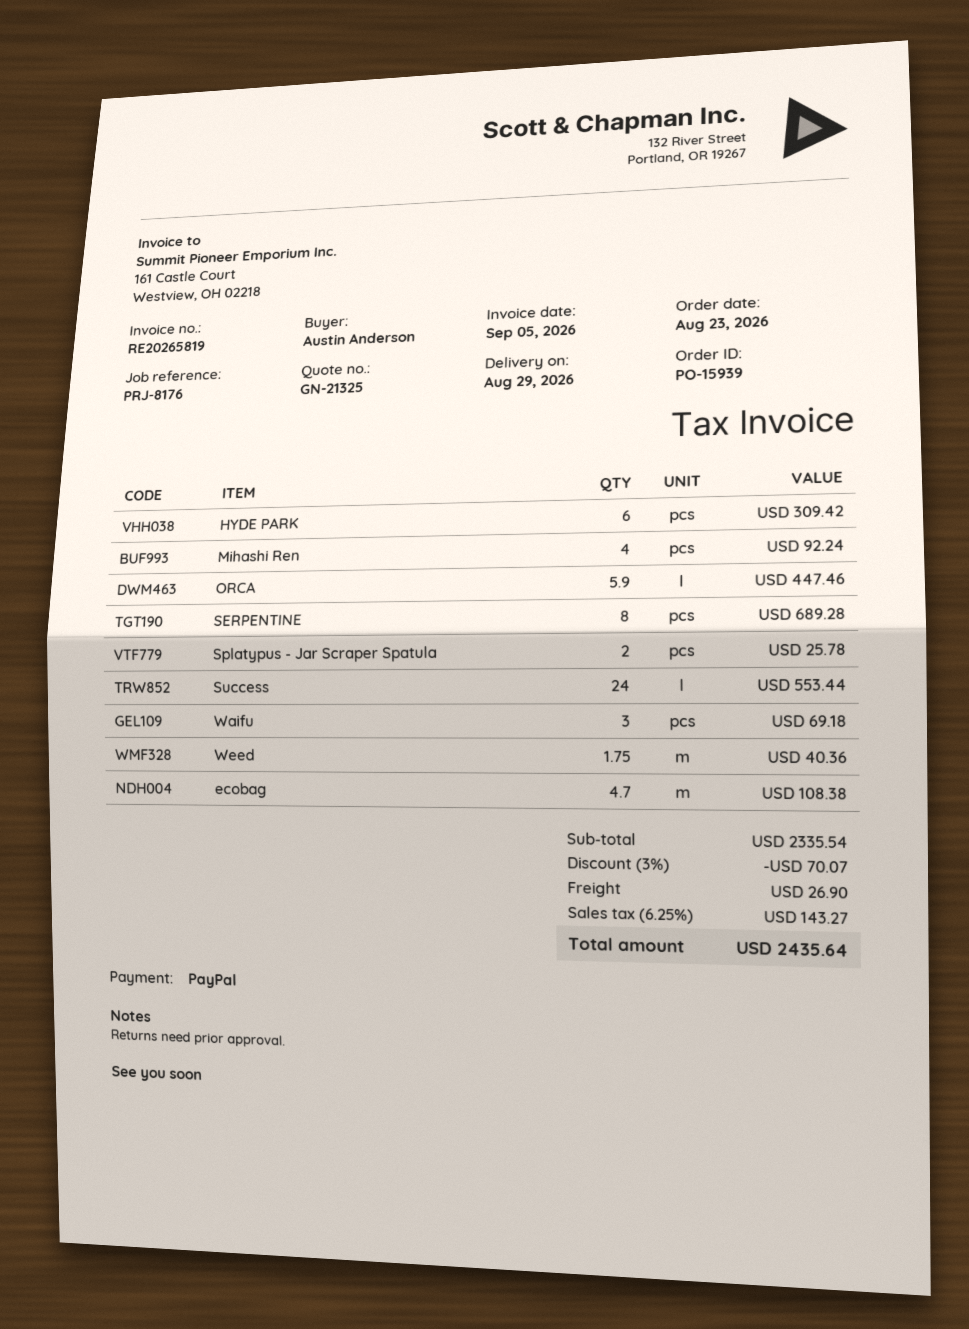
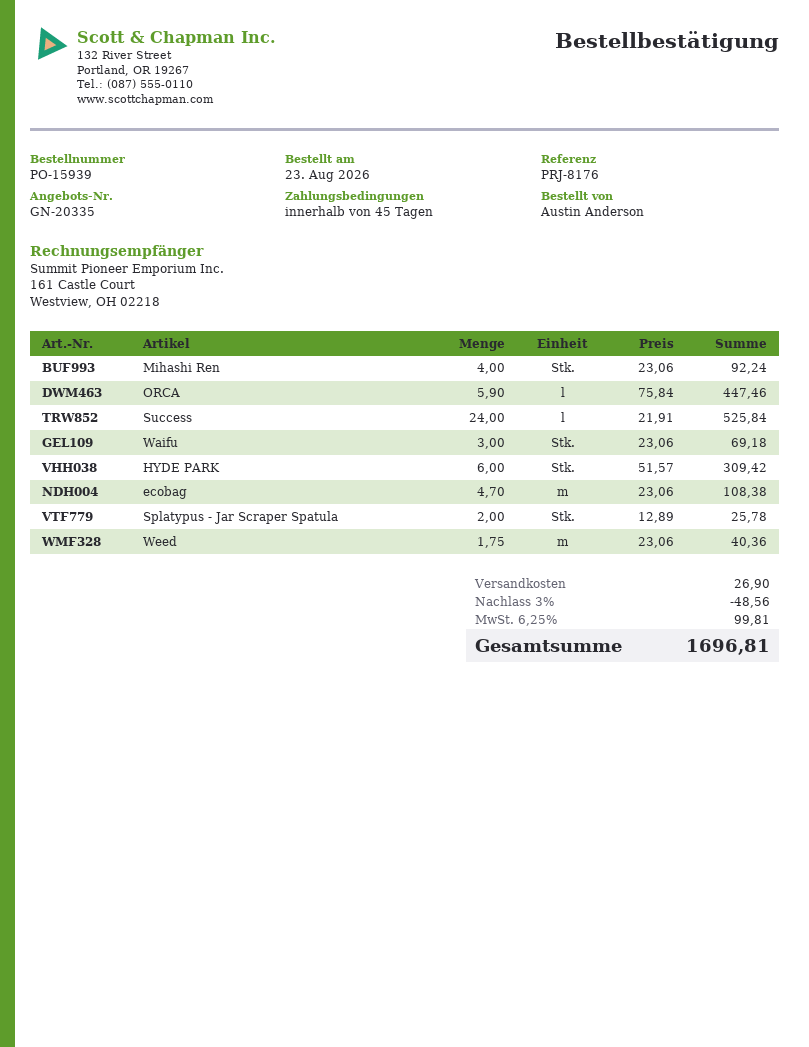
quote number: GN-21325 -> GN-20335
SERPENTINE: 8 for 689.28 -> none
Success: 24 for 553.44 -> 24 for 525.84
discount: 3% = 70.07 -> 3% = 48.56
tax: 6.25% = 143.27 -> 6.25% = 99.81
total: 2435.64 -> 1696.81

